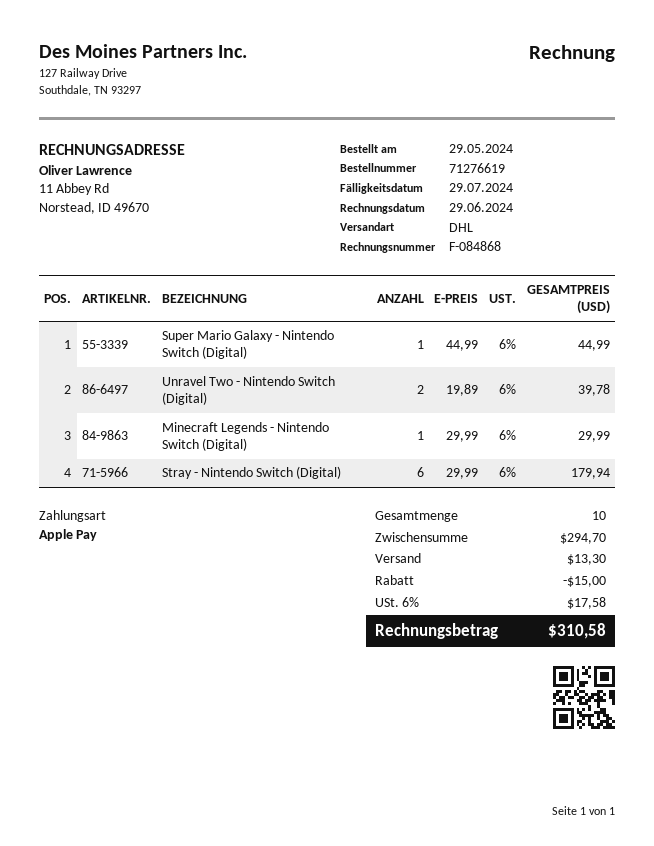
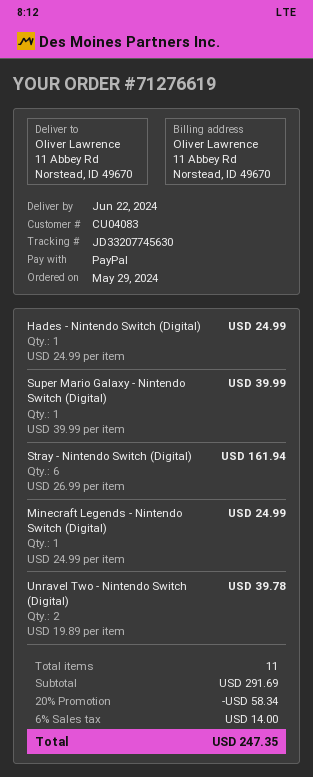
payment method: Apple Pay -> PayPal
Super Mario Galaxy - Nintendo Switch (Digital): 1 x 44.99 = 44.99 -> 1 x 39.99 = 39.99
Minecraft Legends - Nintendo Switch (Digital): 1 x 29.99 = 29.99 -> 1 x 24.99 = 24.99
Stray - Nintendo Switch (Digital): 6 x 29.99 = 179.94 -> 6 x 26.99 = 161.94
Hades - Nintendo Switch (Digital): none -> 1 x 24.99 = 24.99
total quantity: 10 -> 11
subtotal: 294.70 -> 291.69
discount: 15.00 -> 58.34
shipping: 13.30 -> none
tax: 6% = 17.58 -> 6% = 14.00
total: 310.58 -> 247.35

